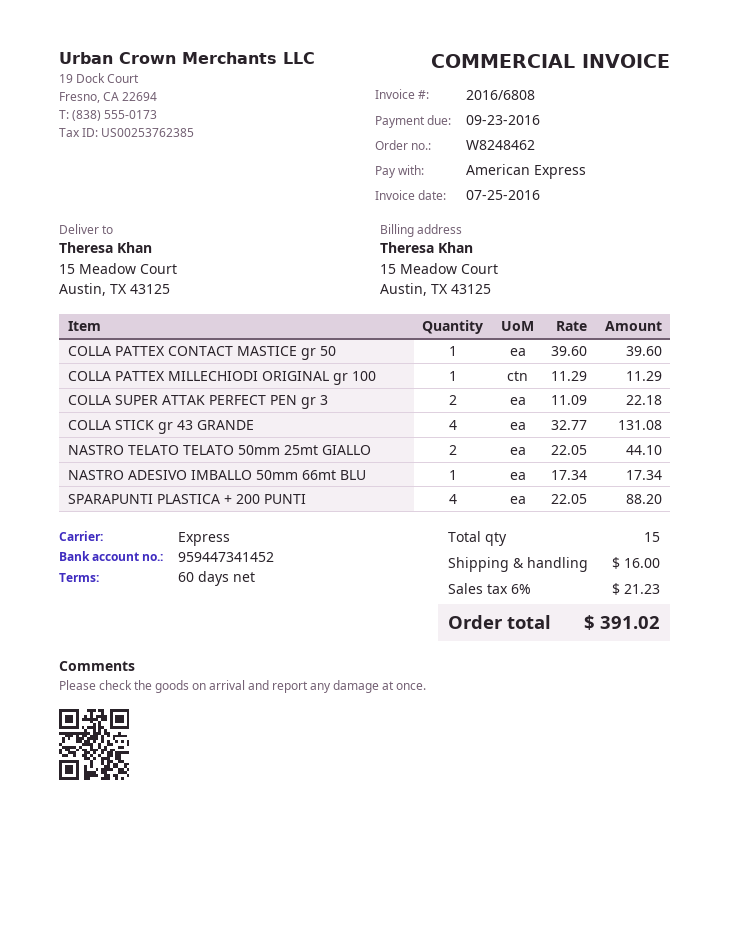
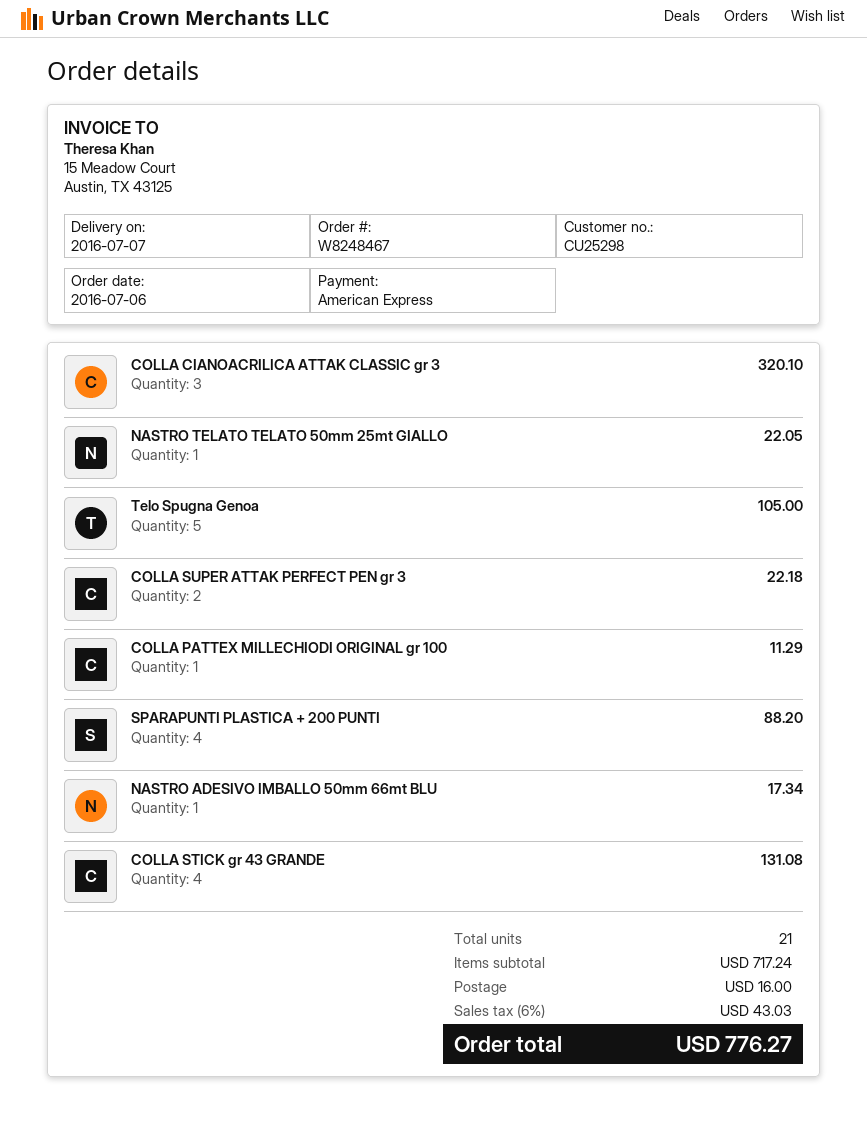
order number: W8248462 -> W8248467
COLLA PATTEX CONTACT MASTICE gr 50: 1 for 39.60 -> none
NASTRO TELATO TELATO 50mm 25mt GIALLO: 2 for 44.10 -> 1 for 22.05
COLLA CIANOACRILICA ATTAK CLASSIC gr 3: none -> 3 for 320.10
Telo Spugna Genoa: none -> 5 for 105.00
total quantity: 15 -> 21
tax: 6% = 21.23 -> 6% = 43.03
total: 391.02 -> 776.27

